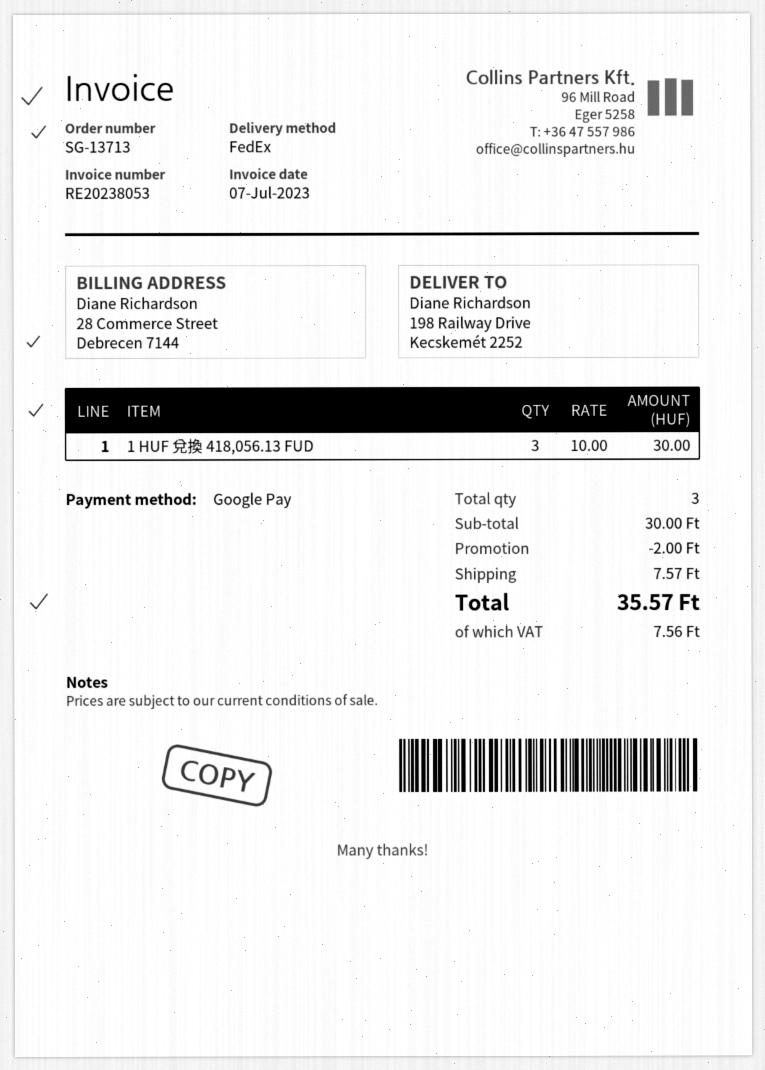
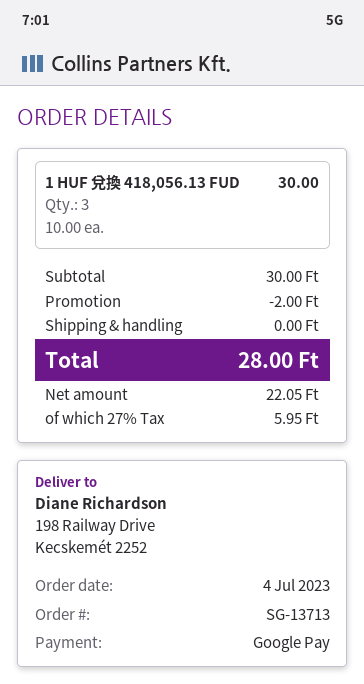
shipping: 7.57 -> 0.00
tax: 7.56 -> 5.95
total: 35.57 -> 28.00

